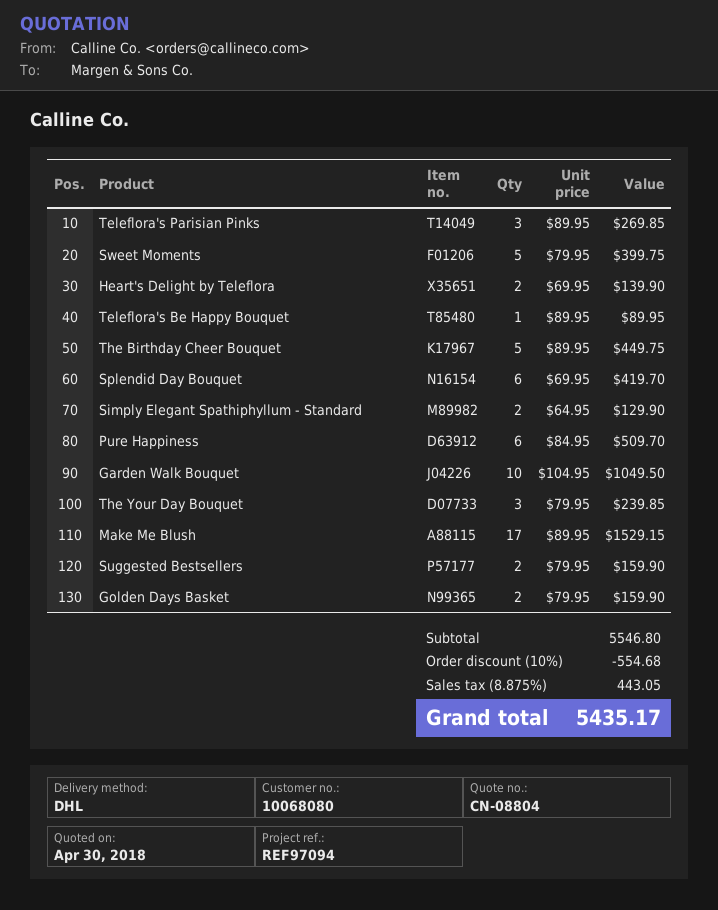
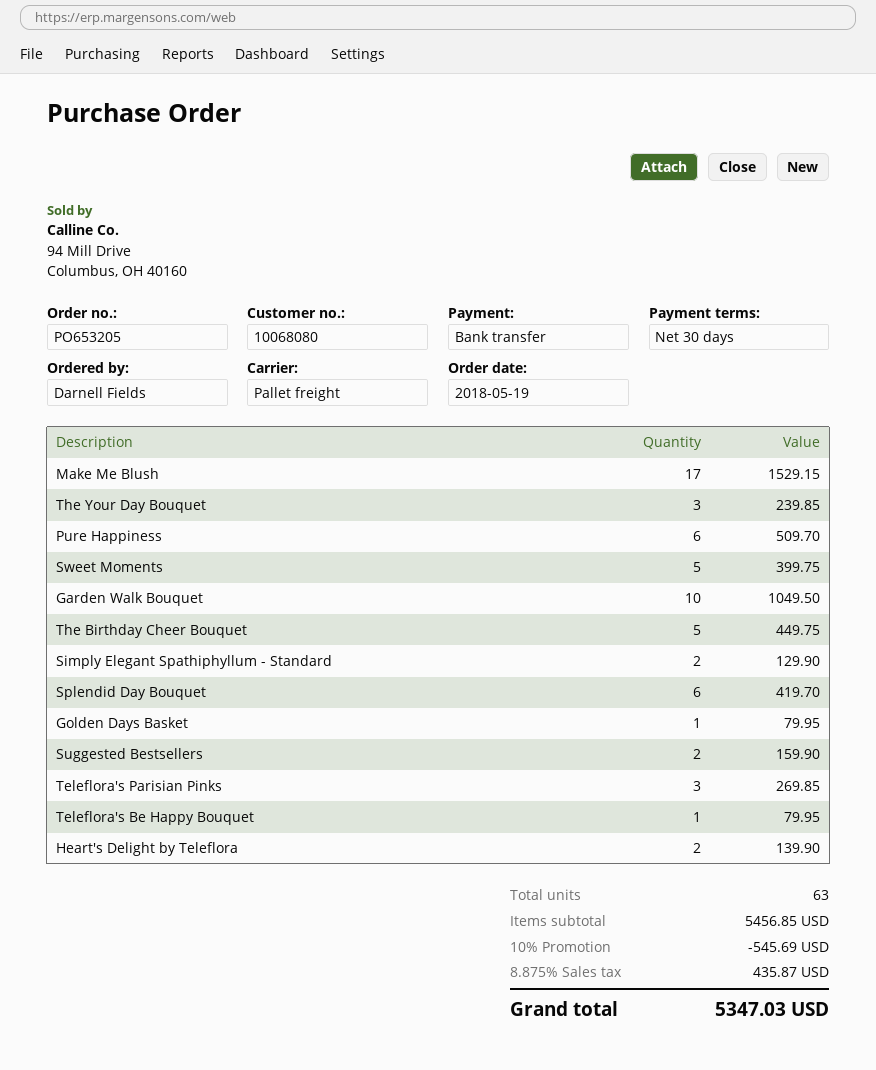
shipping method: DHL -> pallet freight
Teleflora's Be Happy Bouquet: 1 for 89.95 -> 1 for 79.95
Golden Days Basket: 2 for 159.90 -> 1 for 79.95
subtotal: 5546.80 -> 5456.85
discount: 10% = 554.68 -> 10% = 545.69
tax: 8.875% = 443.05 -> 8.875% = 435.87
total: 5435.17 -> 5347.03

